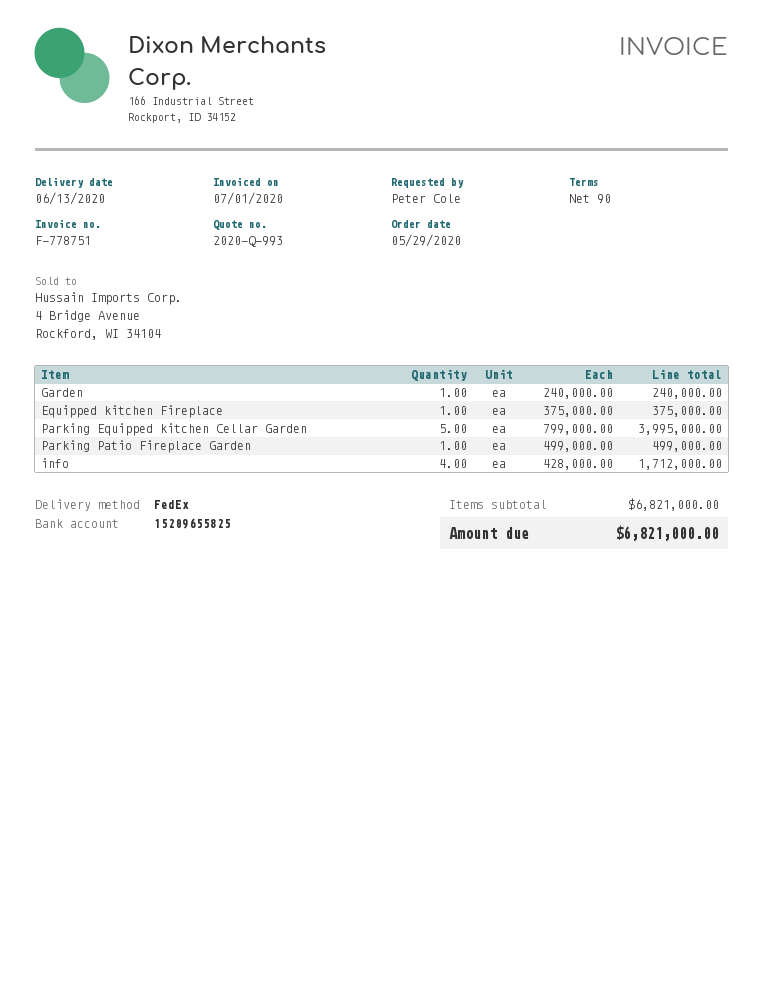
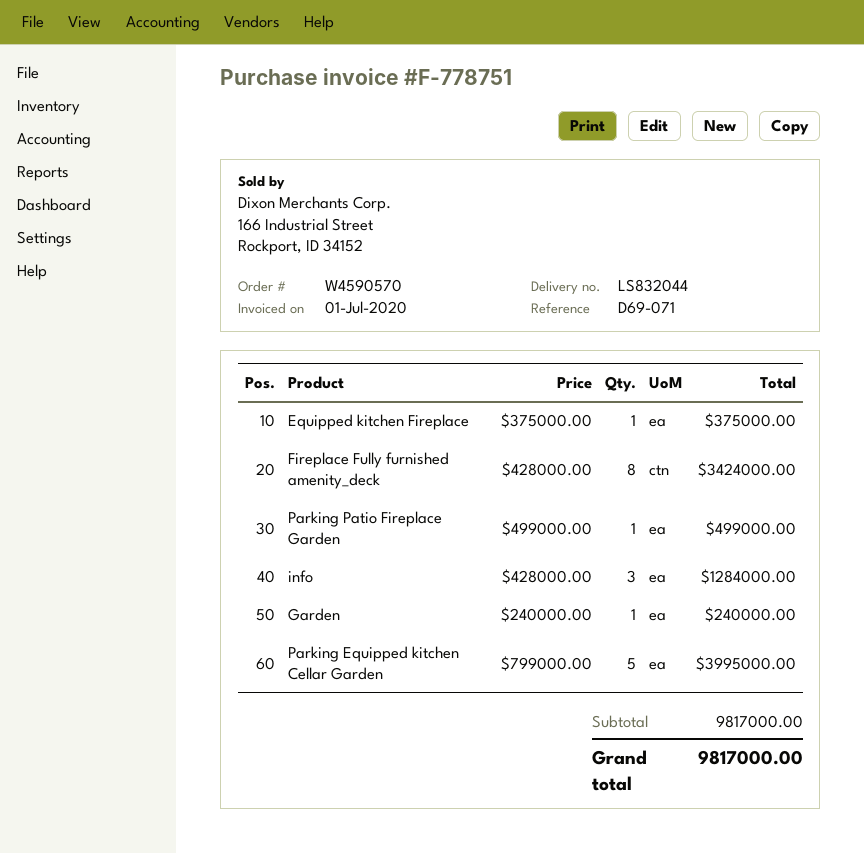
info: 4 x 428000.00 = 1712000.00 -> 3 x 428000.00 = 1284000.00
Fireplace Fully furnished amenity_deck: none -> 8 x 428000.00 = 3424000.00
subtotal: 6821000.00 -> 9817000.00
total: 6821000.00 -> 9817000.00

